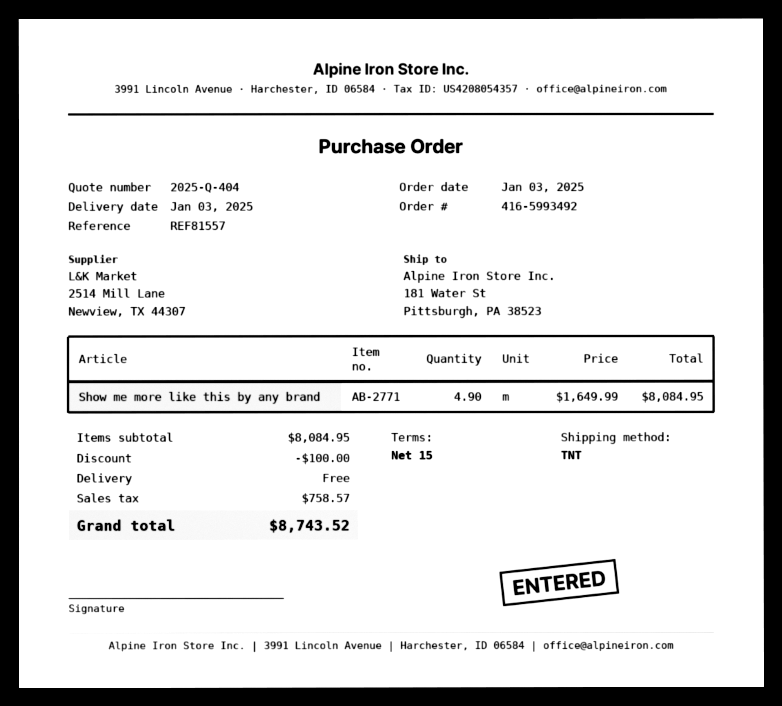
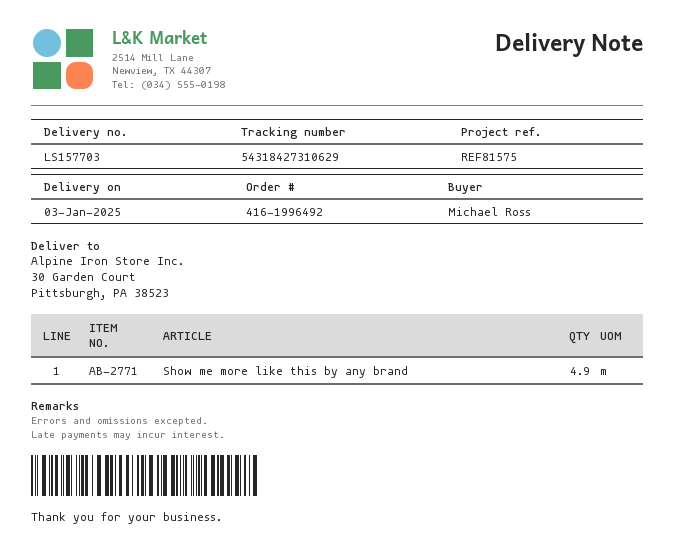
order number: 416-5993492 -> 416-1996492
reference: REF81557 -> REF81575
ship to: 181 Water St, Pittsburgh, PA 38523 -> 30 Garden Court, Pittsburgh, PA 38523

